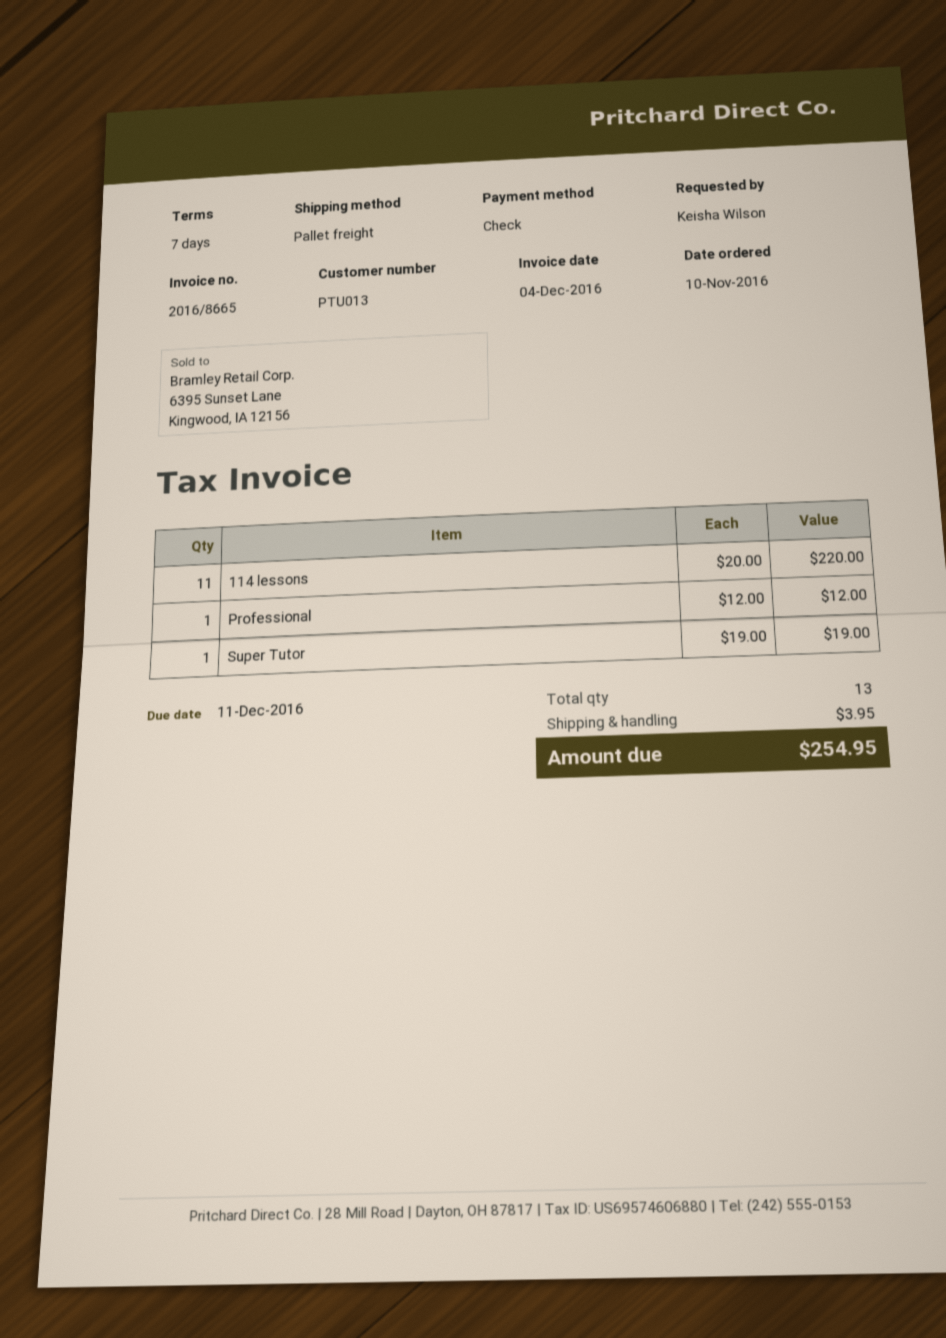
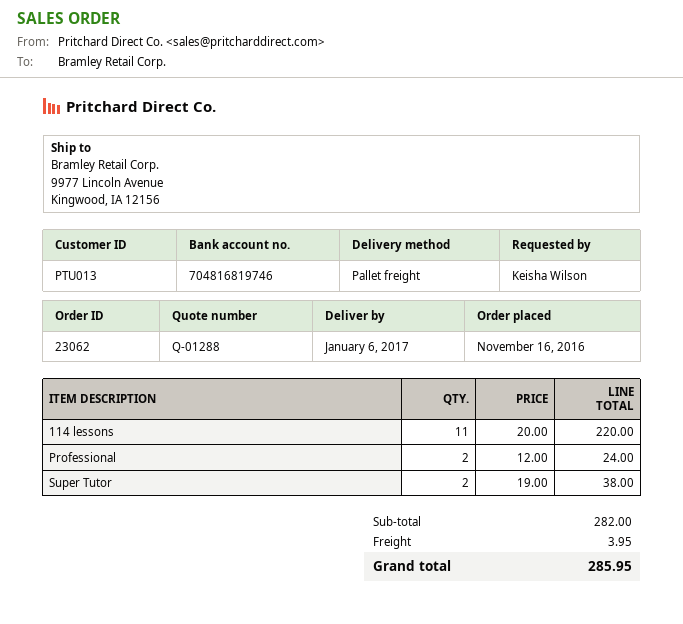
order date: 2016-11-10 -> 2016-11-16
Professional: 1 x 12.00 = 12.00 -> 2 x 12.00 = 24.00
Super Tutor: 1 x 19.00 = 19.00 -> 2 x 19.00 = 38.00
total: 254.95 -> 285.95

